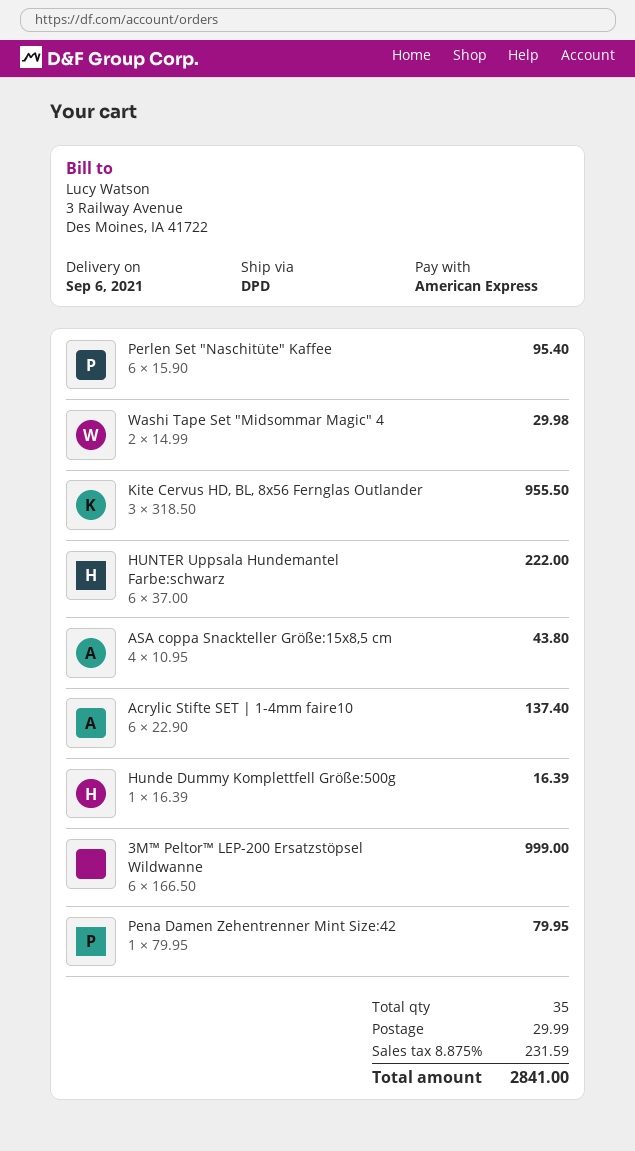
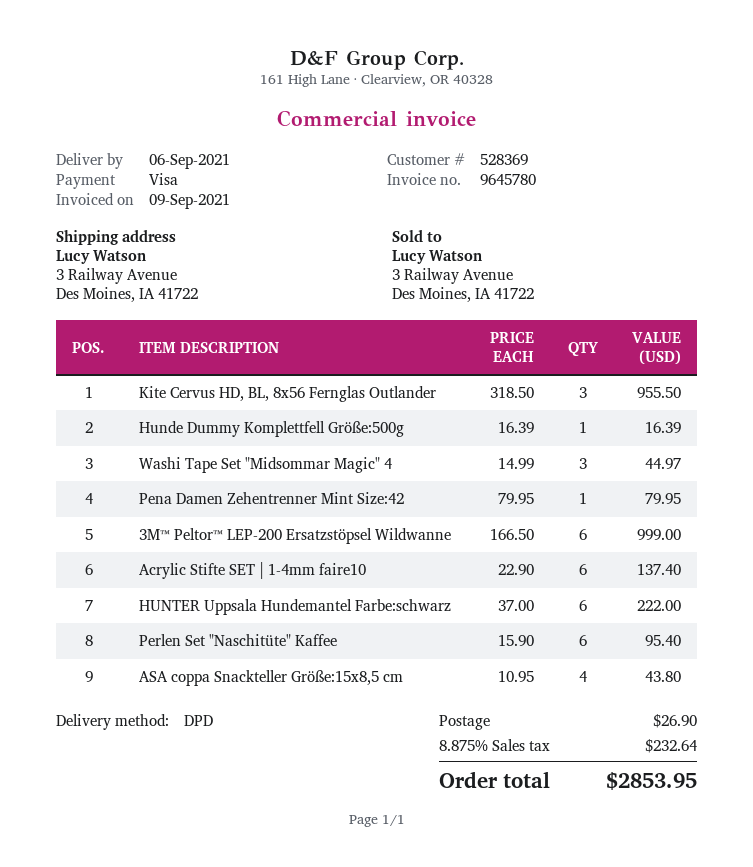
payment method: American Express -> Visa
Washi Tape Set "Midsommar Magic" 4: 2 x 14.99 = 29.98 -> 3 x 14.99 = 44.97
shipping: 29.99 -> 26.90
tax: 8.875% = 231.59 -> 8.875% = 232.64
total: 2841.00 -> 2853.95

